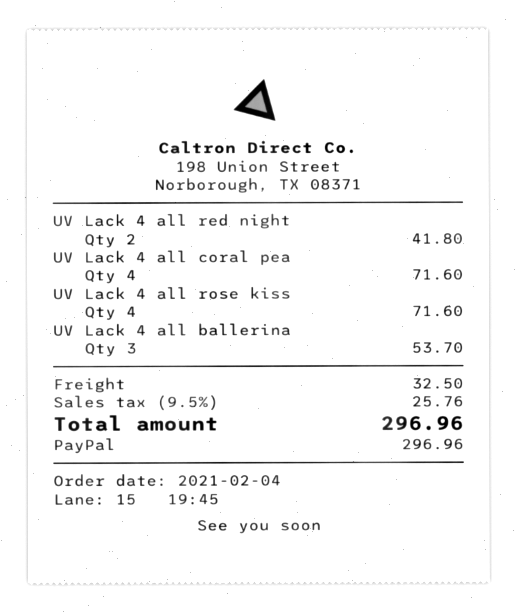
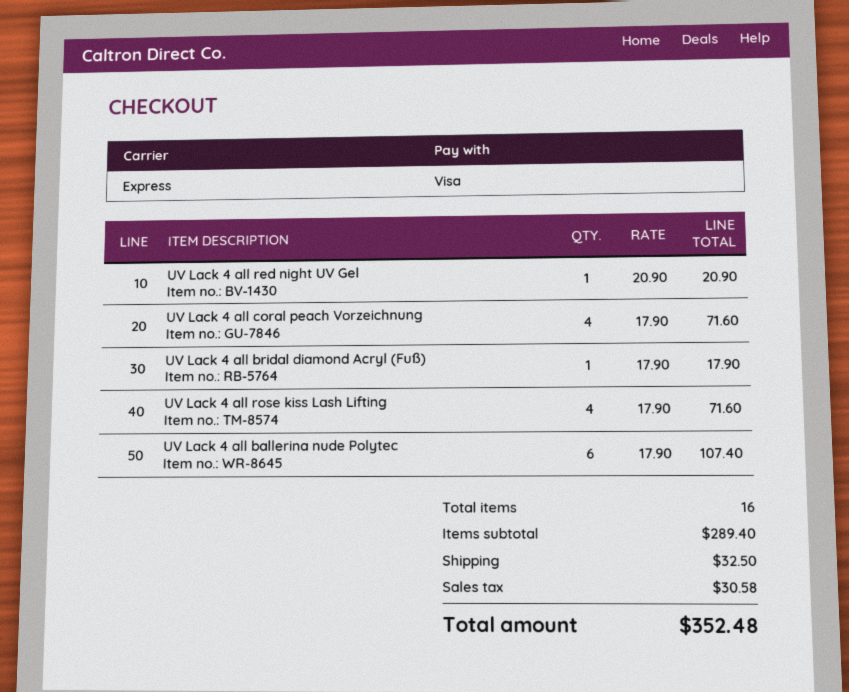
payment method: PayPal -> Visa
UV Lack 4 all red night: 2 for 41.80 -> 1 for 20.90
UV Lack 4 all ballerina: 3 for 53.70 -> 6 for 107.40
UV Lack 4 all bridal diamond Acryl (Fuß): none -> 1 for 17.90
tax: 25.76 -> 30.58
total: 296.96 -> 352.48

